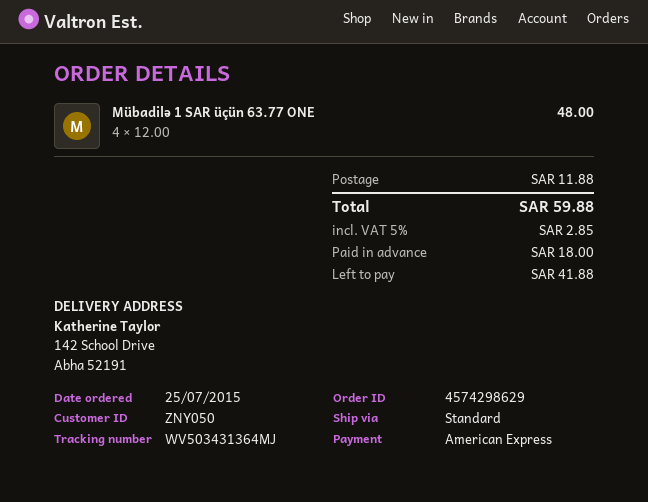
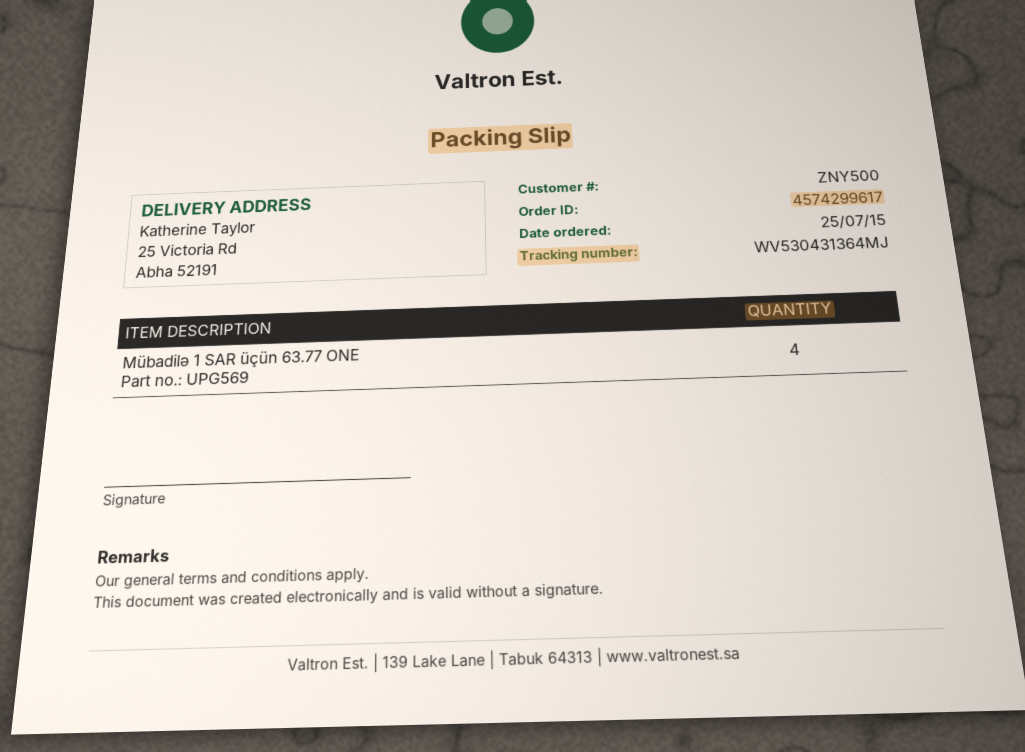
order number: 4574298629 -> 4574299617
customer number: ZNY050 -> ZNY500
tracking number: WV503431364MJ -> WV530431364MJ
ship to: 142 School Drive, Abha 52191 -> 25 Victoria Rd, Abha 52191

